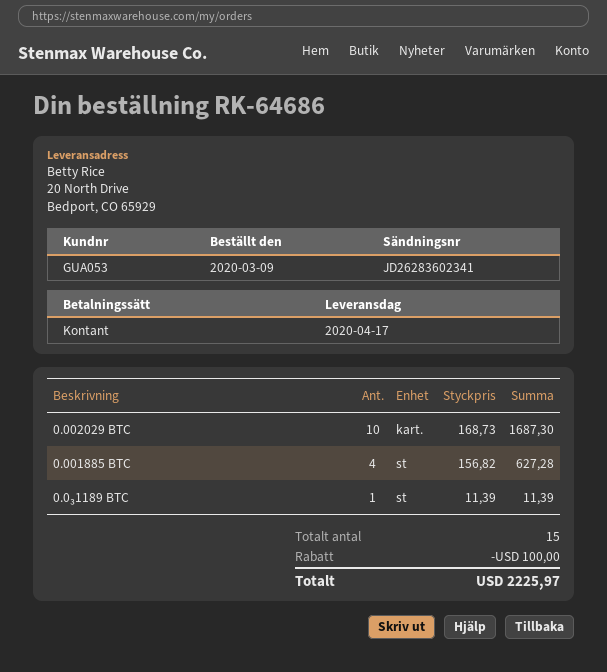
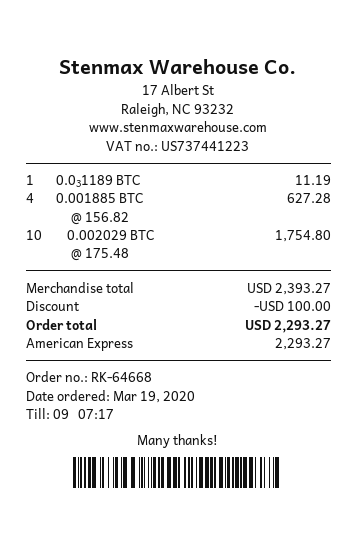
order number: RK-64686 -> RK-64668
order date: 2020-03-09 -> 2020-03-19
payment method: cash -> American Express
0.002029 BTC: 10 x 168.73 = 1687.30 -> 10 x 175.48 = 1754.80
0.0₃1189 BTC: 1 x 11.39 = 11.39 -> 1 x 11.19 = 11.19
total: 2225.97 -> 2293.27

